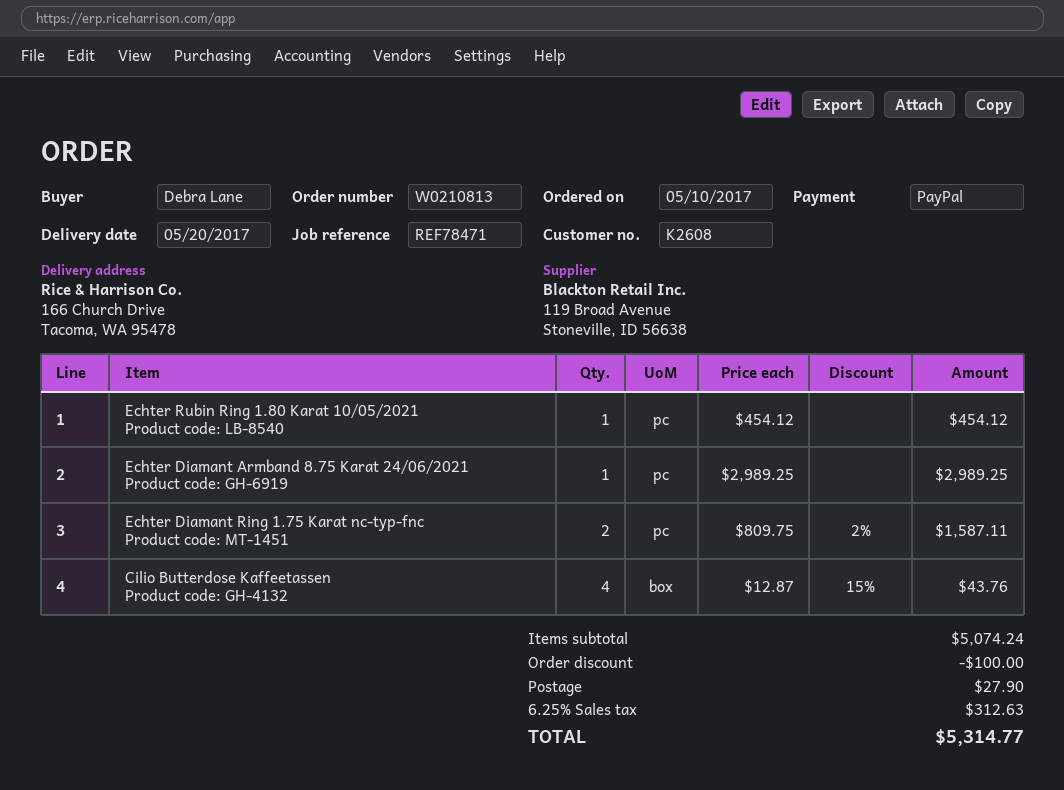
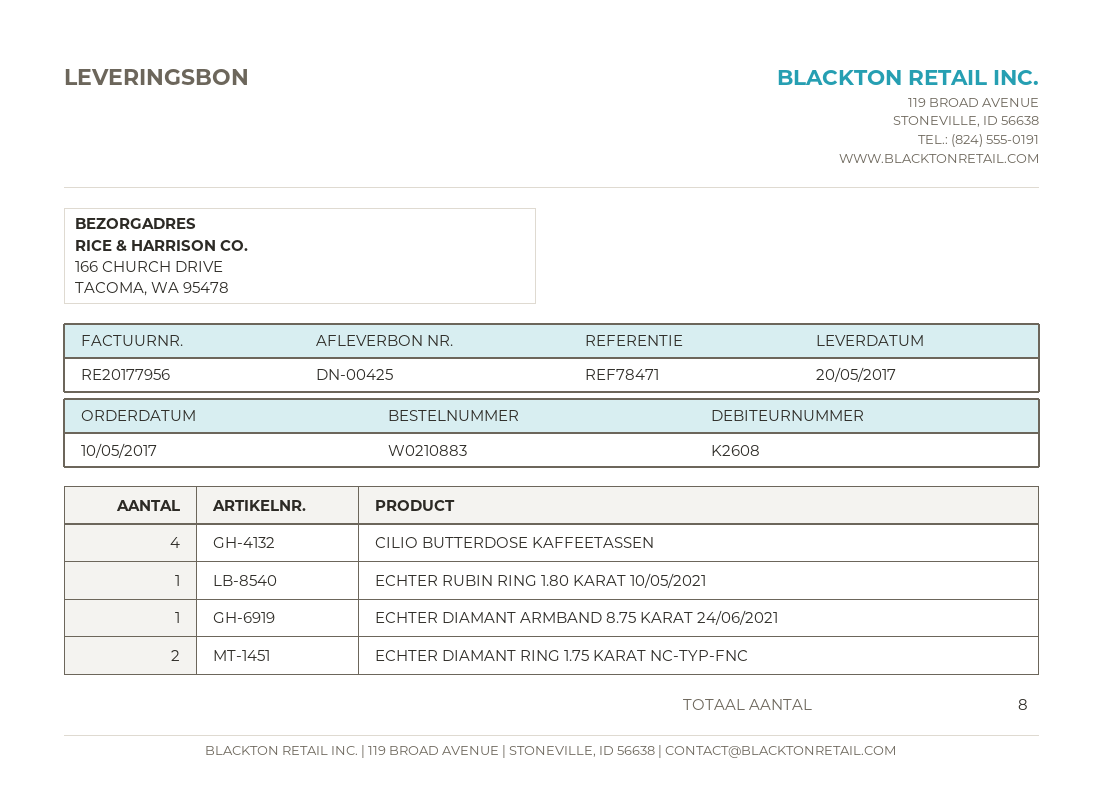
order number: W0210813 -> W0210883

